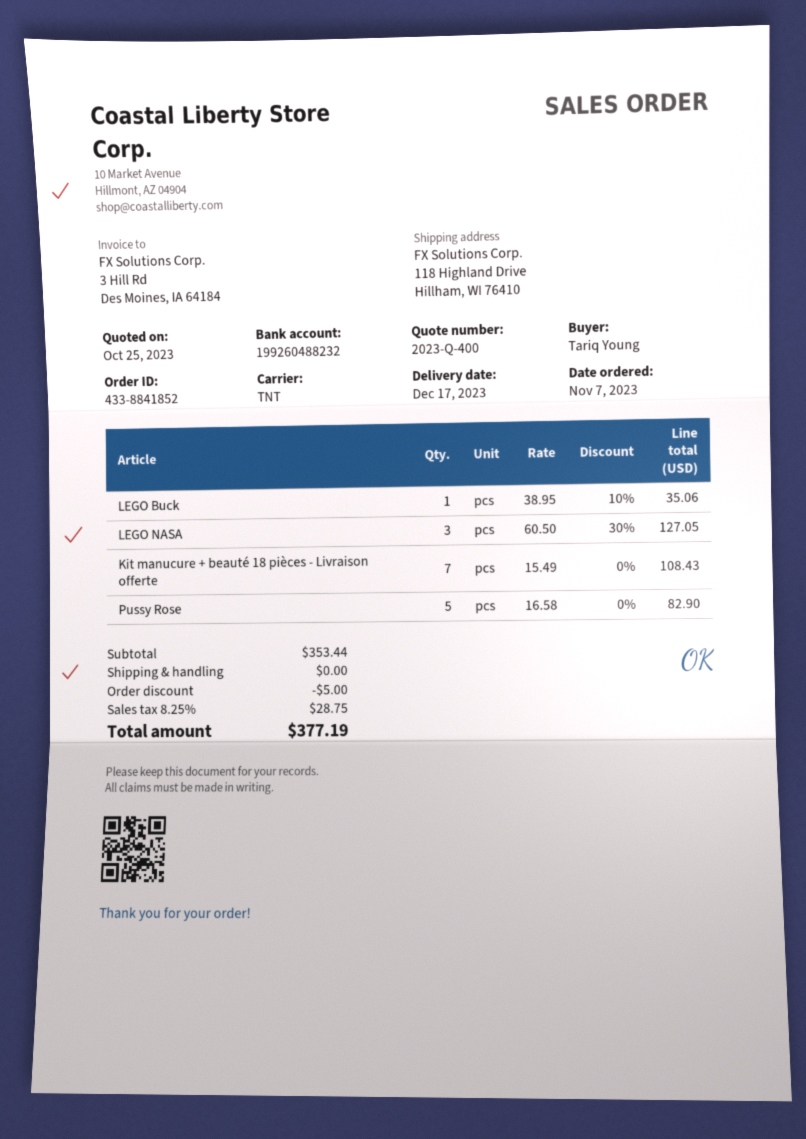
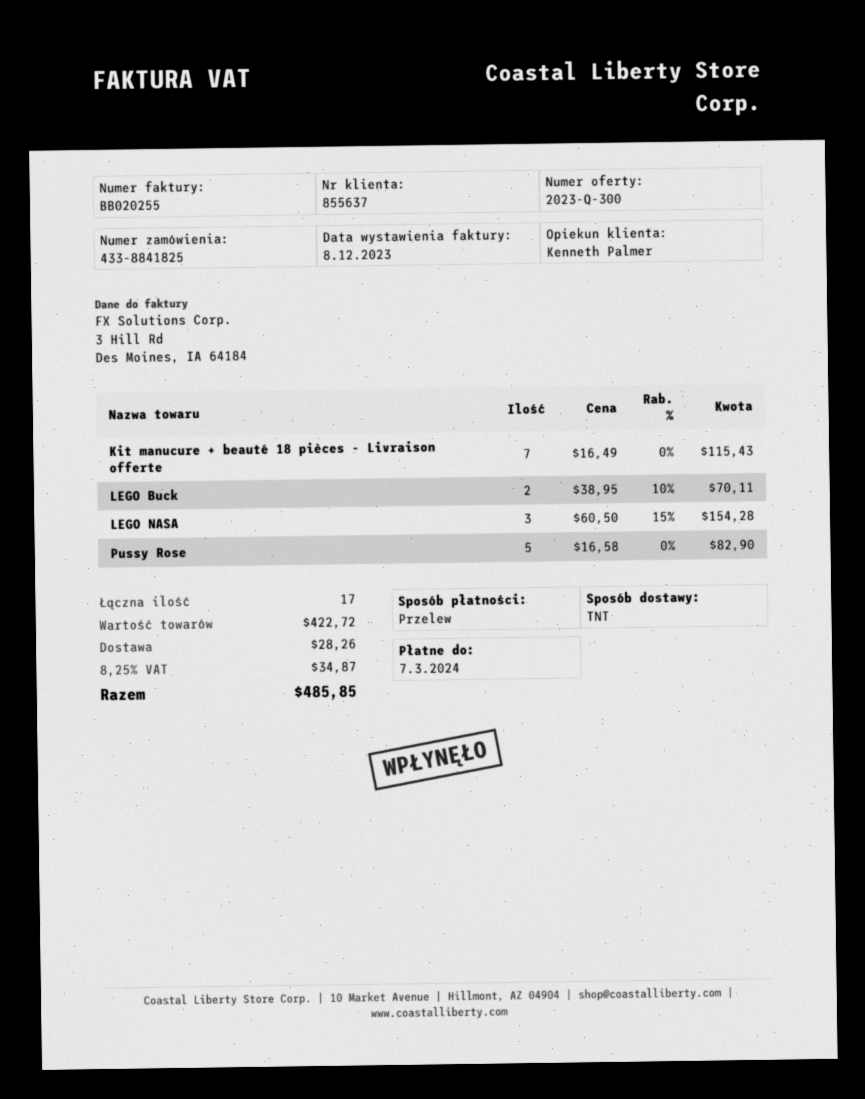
quote number: 2023-Q-400 -> 2023-Q-300
order number: 433-8841852 -> 433-8841825
LEGO Buck: 1 x 38.95 - 10% = 35.06 -> 2 x 38.95 - 10% = 70.11
LEGO NASA: 3 x 60.50 - 30% = 127.05 -> 3 x 60.50 - 15% = 154.28
Kit manucure + beauté 18 pièces - Livraison offerte: 7 x 15.49 = 108.43 -> 7 x 16.49 = 115.43
subtotal: 353.44 -> 422.72
discount: 5.00 -> none
shipping: 0.00 -> 28.26
tax: 8.25% = 28.75 -> 8.25% = 34.87
total: 377.19 -> 485.85

